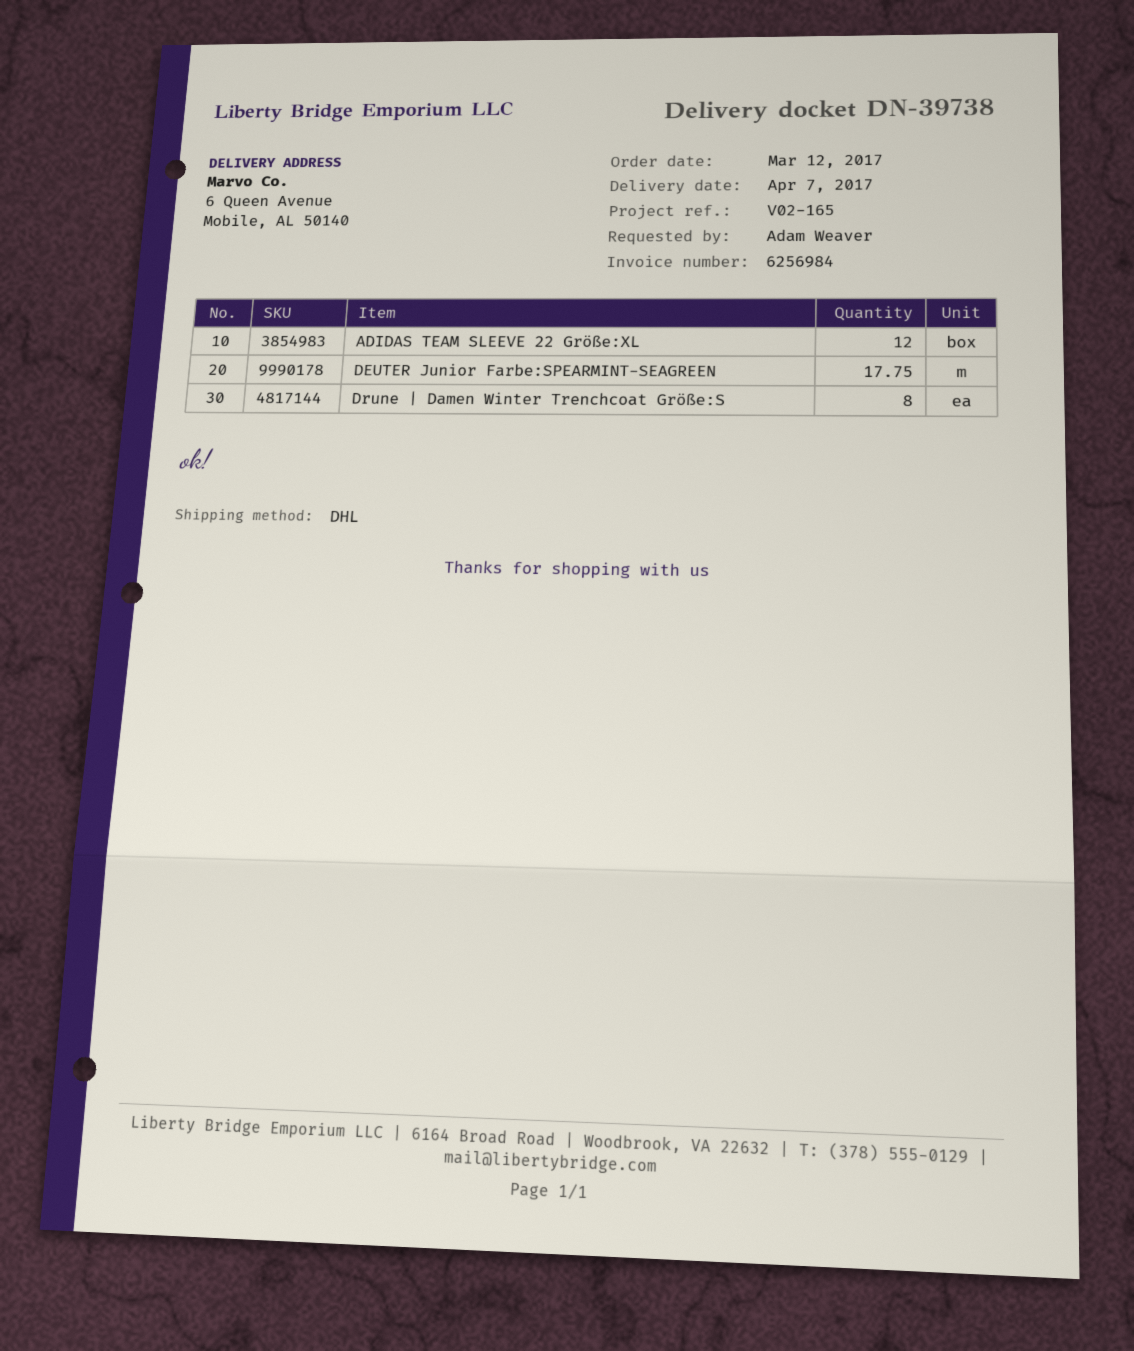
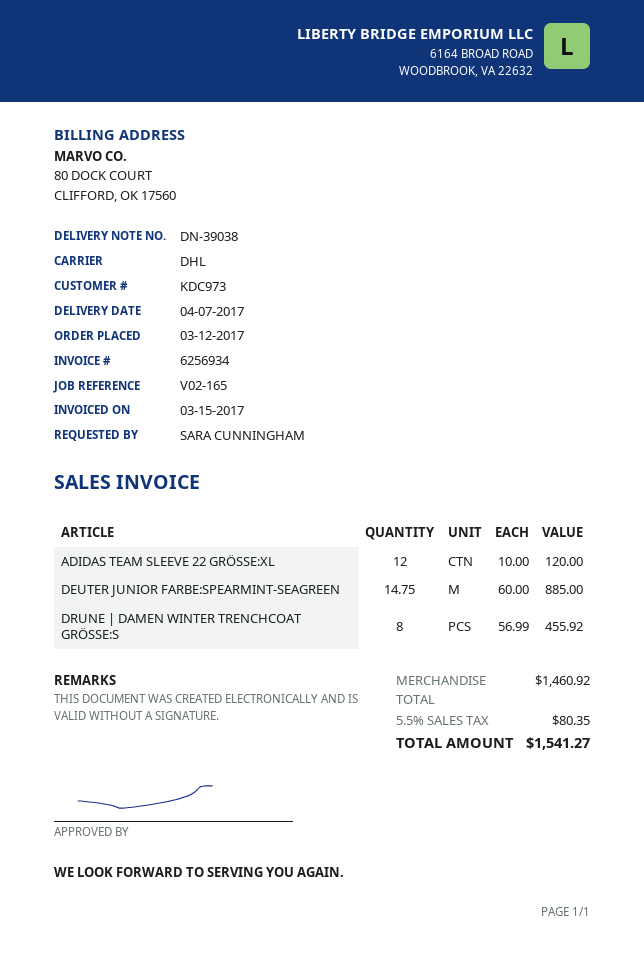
delivery note number: DN-39738 -> DN-39038
invoice number: 6256984 -> 6256934
ordered by: Adam Weaver -> SARA CUNNINGHAM
DEUTER Junior Farbe:SPEARMINT-SEAGREEN: 17.75 -> 14.75

